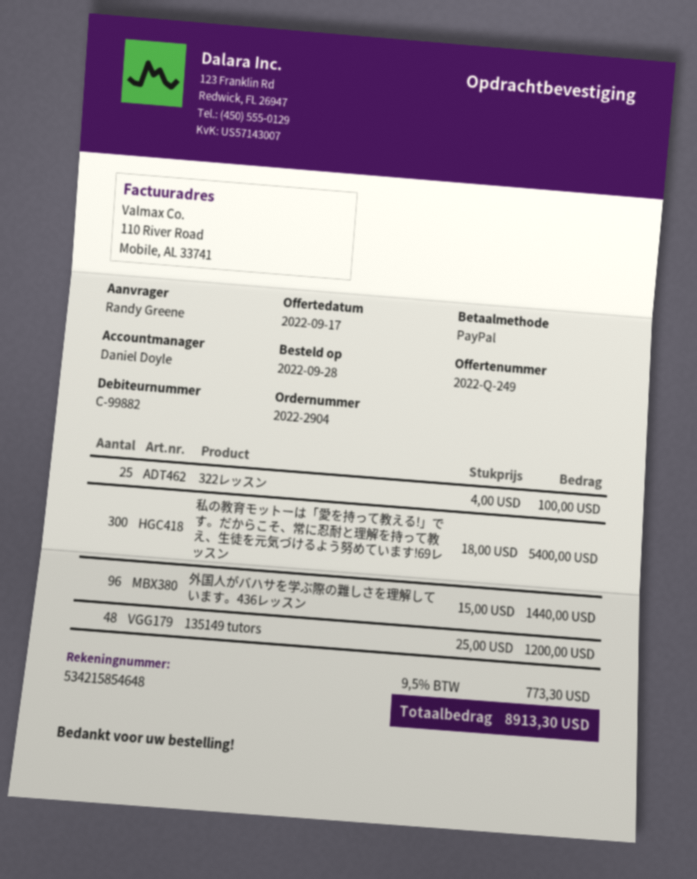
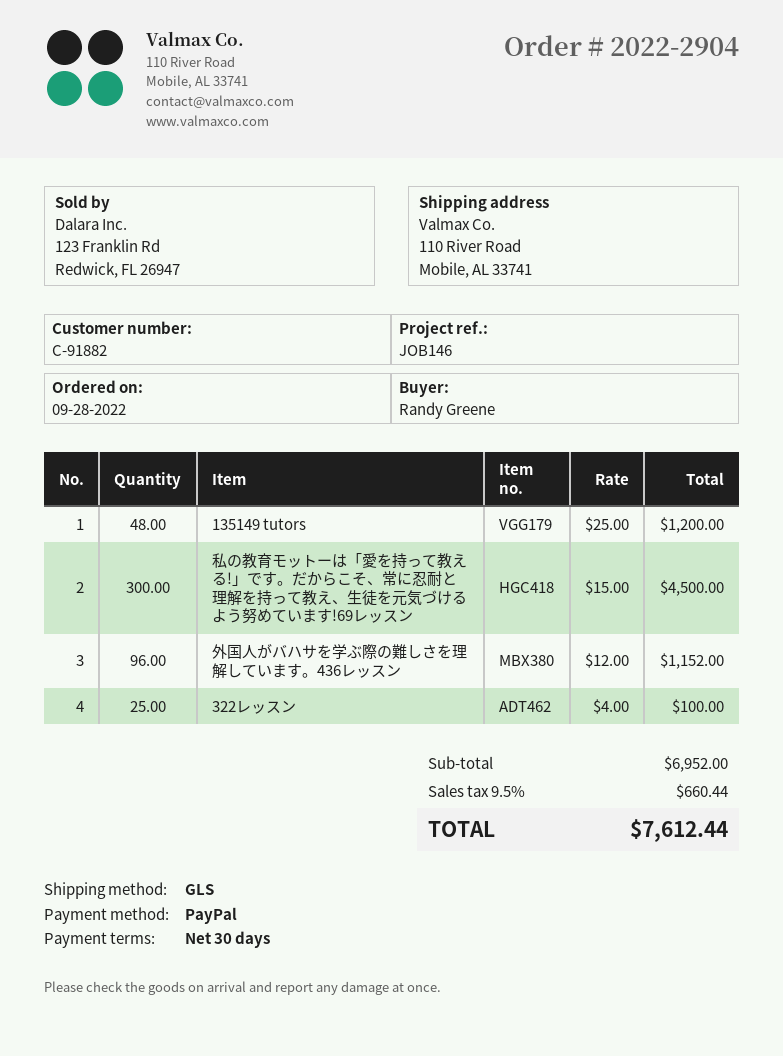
customer number: C-99882 -> C-91882
私の教育モットーは「愛を持って教える!」です。だからこそ、常に忍耐と理解を持って教え、生徒を元気づけるよう努めています!69レッスン: 300 x 18.00 = 5400.00 -> 300 x 15.00 = 4500.00
外国人がバハサを学ぶ際の難しさを理解しています。436レッスン: 96 x 15.00 = 1440.00 -> 96 x 12.00 = 1152.00
tax: 9.5% = 773.30 -> 9.5% = 660.44
total: 8913.30 -> 7612.44

